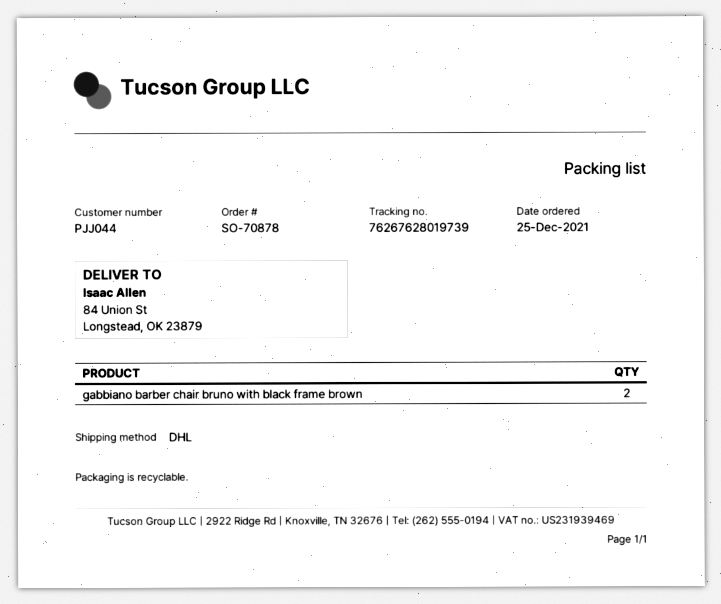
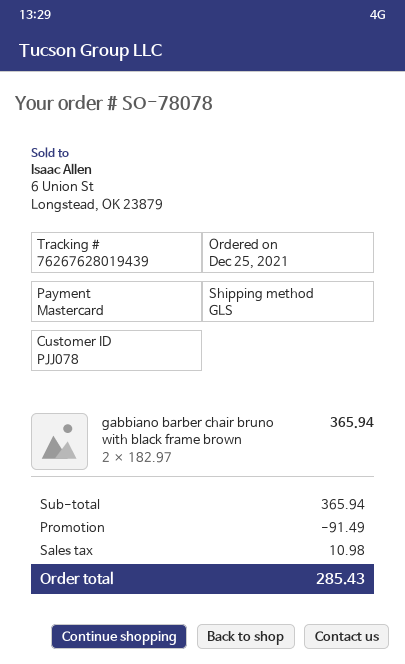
order number: SO-70878 -> SO-78078
customer number: PJJ044 -> PJJ078
shipping method: DHL -> GLS
tracking number: 76267628019739 -> 76267628019439

